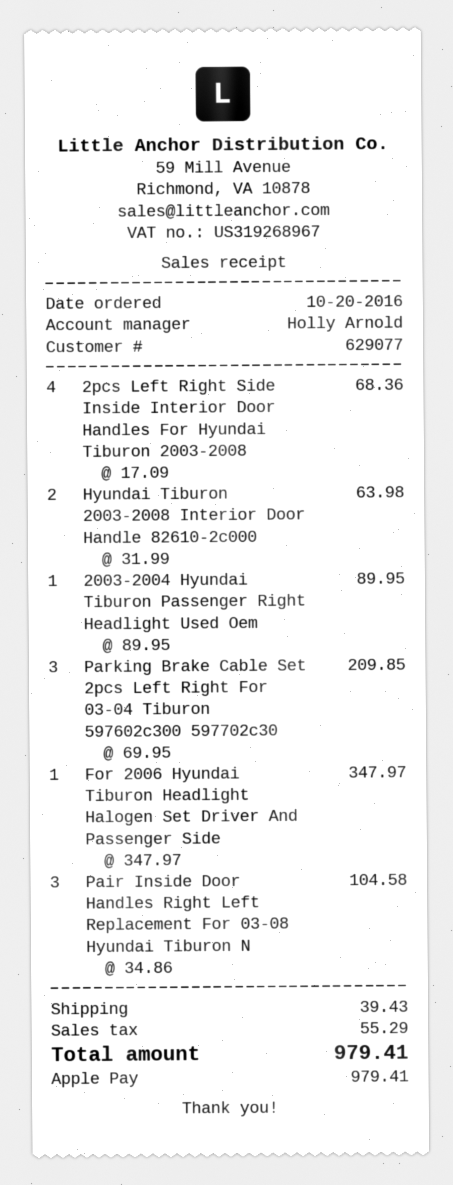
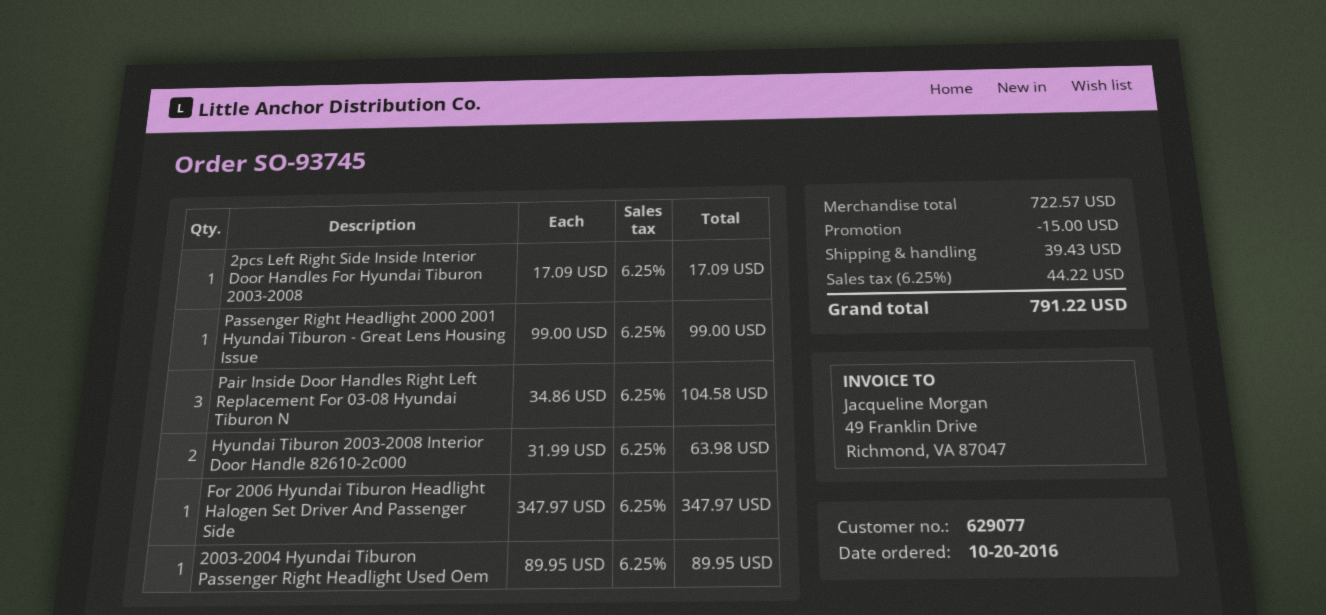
2pcs Left Right Side Inside Interior Door Handles For Hyundai Tiburon 2003-2008: 4 x 17.09 = 68.36 -> 1 x 17.09 = 17.09
Parking Brake Cable Set 2pcs Left Right For 03-04 Tiburon 597602c300 597702c30: 3 x 69.95 = 209.85 -> none
Passenger Right Headlight 2000 2001 Hyundai Tiburon - Great Lens Housing Issue: none -> 1 x 99.00 = 99.00
discount: none -> 15.00
tax: 55.29 -> 44.22
total: 979.41 -> 791.22

